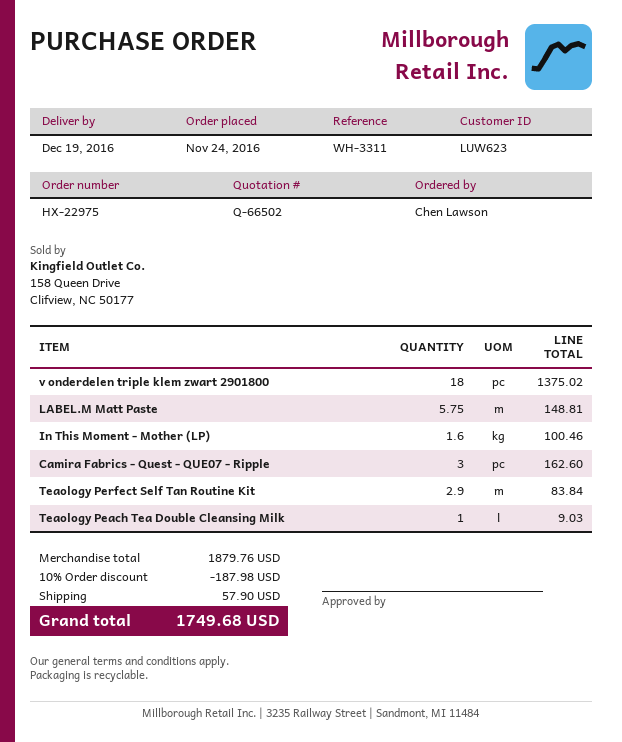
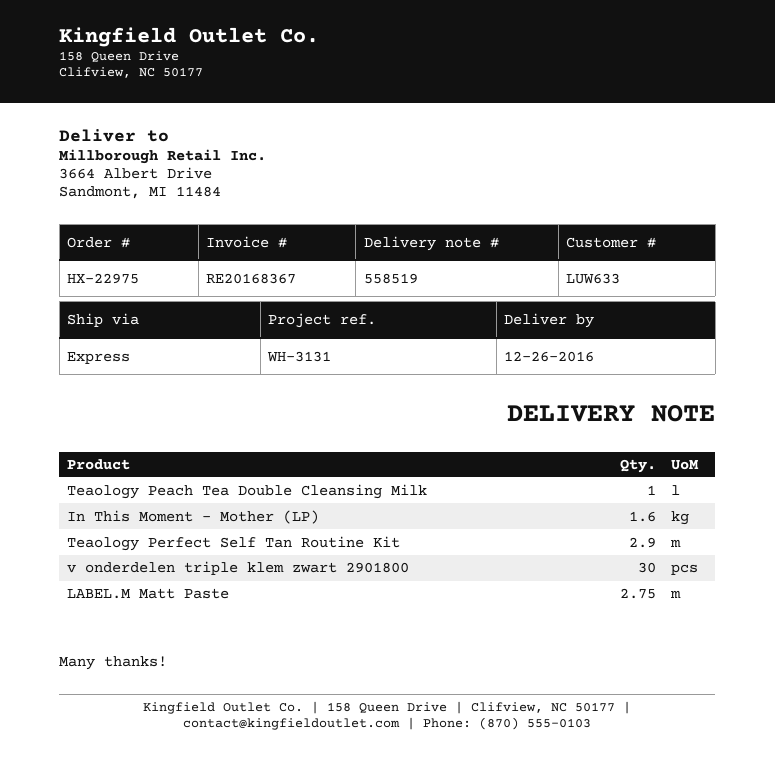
delivery date: 2016-12-19 -> 2016-12-26
customer number: LUW623 -> LUW633
reference: WH-3311 -> WH-3131
v onderdelen triple klem zwart 2901800: 18 -> 30
LABEL.M Matt Paste: 5.75 -> 2.75
Camira Fabrics - Quest - QUE07 - Ripple: 3 -> none

